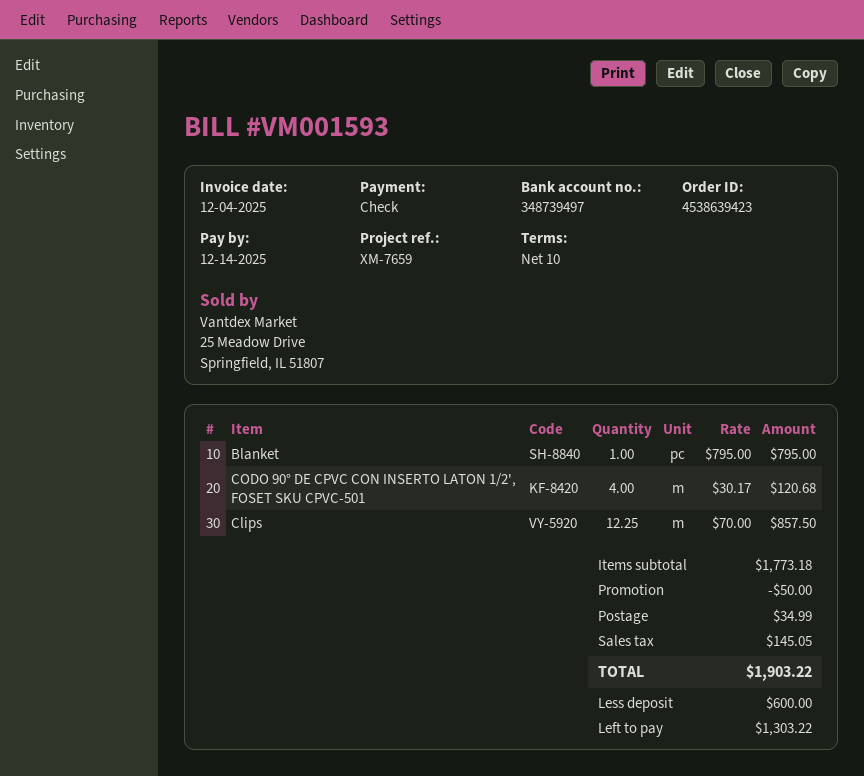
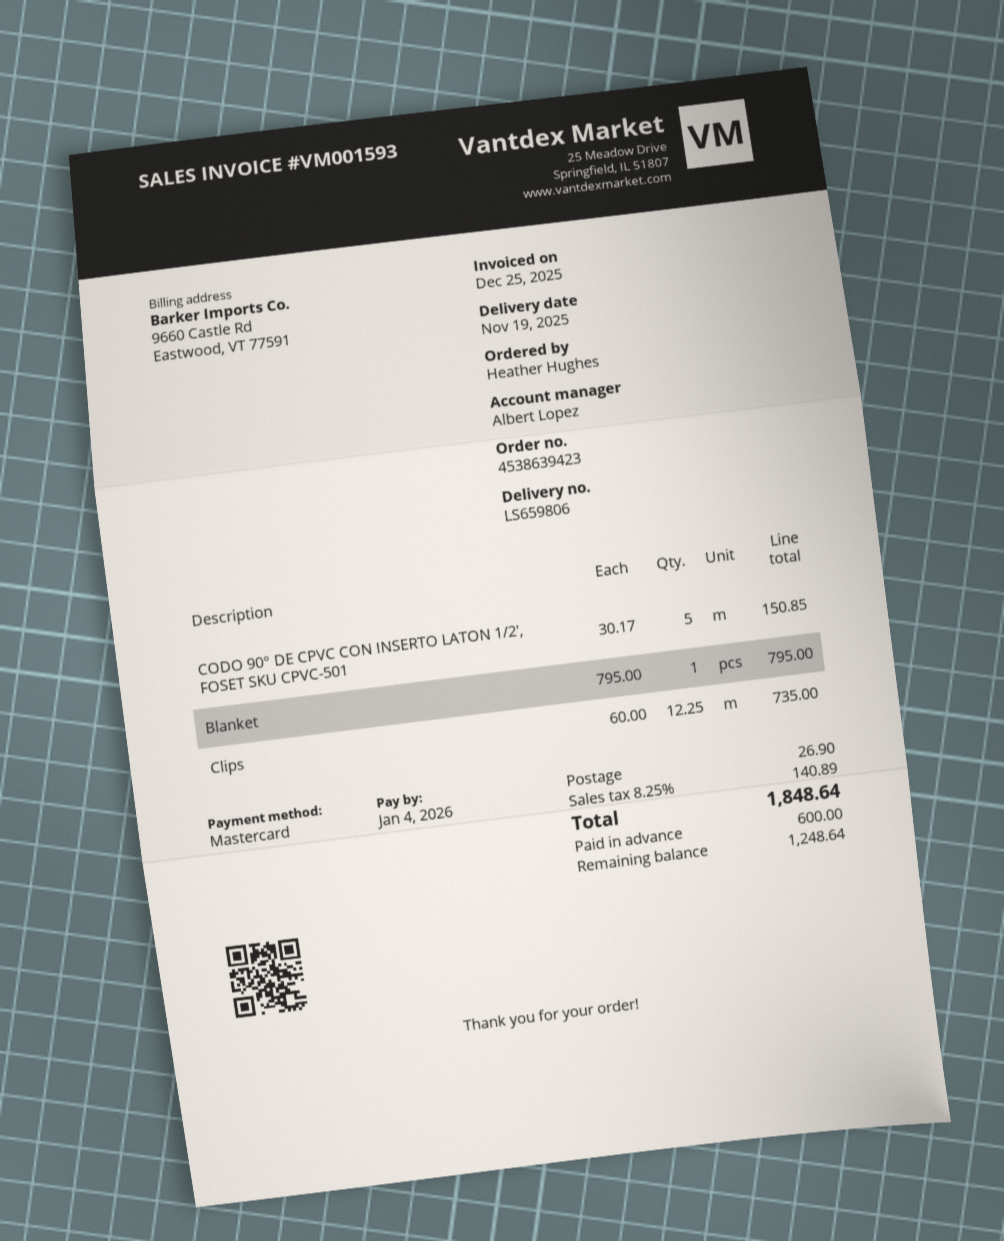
invoice date: 2025-12-04 -> 2025-12-25
due date: 2025-12-14 -> 2026-01-04
payment method: cheque -> Mastercard
CODO 90° DE CPVC CON INSERTO LATON 1/2', FOSET SKU CPVC-501: 4 x 30.17 = 120.68 -> 5 x 30.17 = 150.85
Clips: 12.25 x 70.00 = 857.50 -> 12.25 x 60.00 = 735.00
discount: 50.00 -> none
shipping: 34.99 -> 26.90
tax: 145.05 -> 140.89
total: 1903.22 -> 1848.64
balance: 1303.22 -> 1248.64

